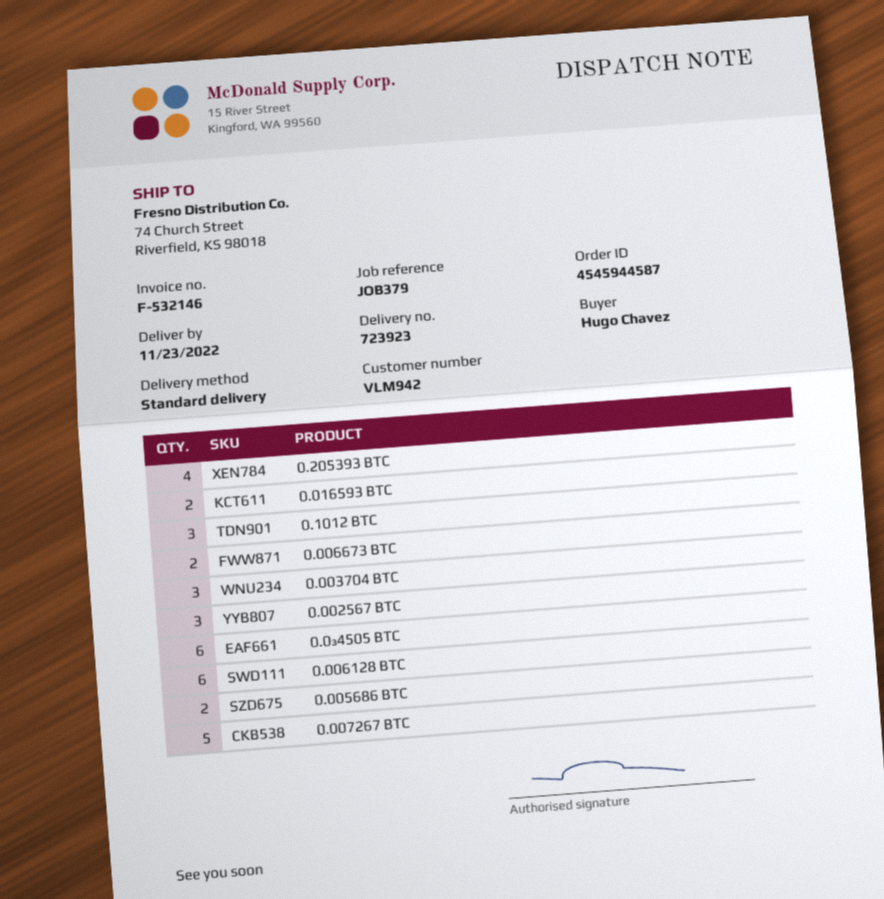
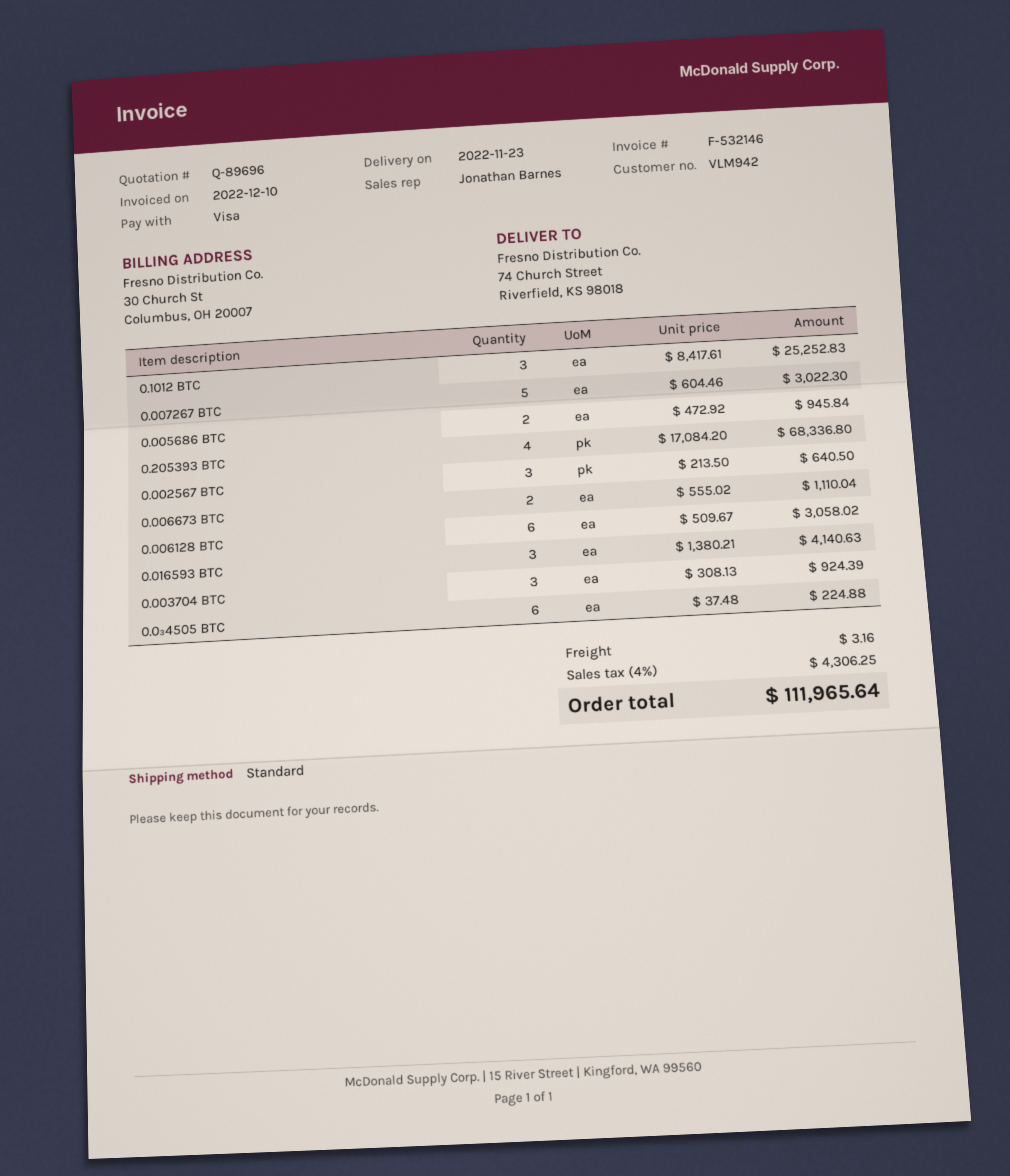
0.016593 BTC: 2 -> 3

